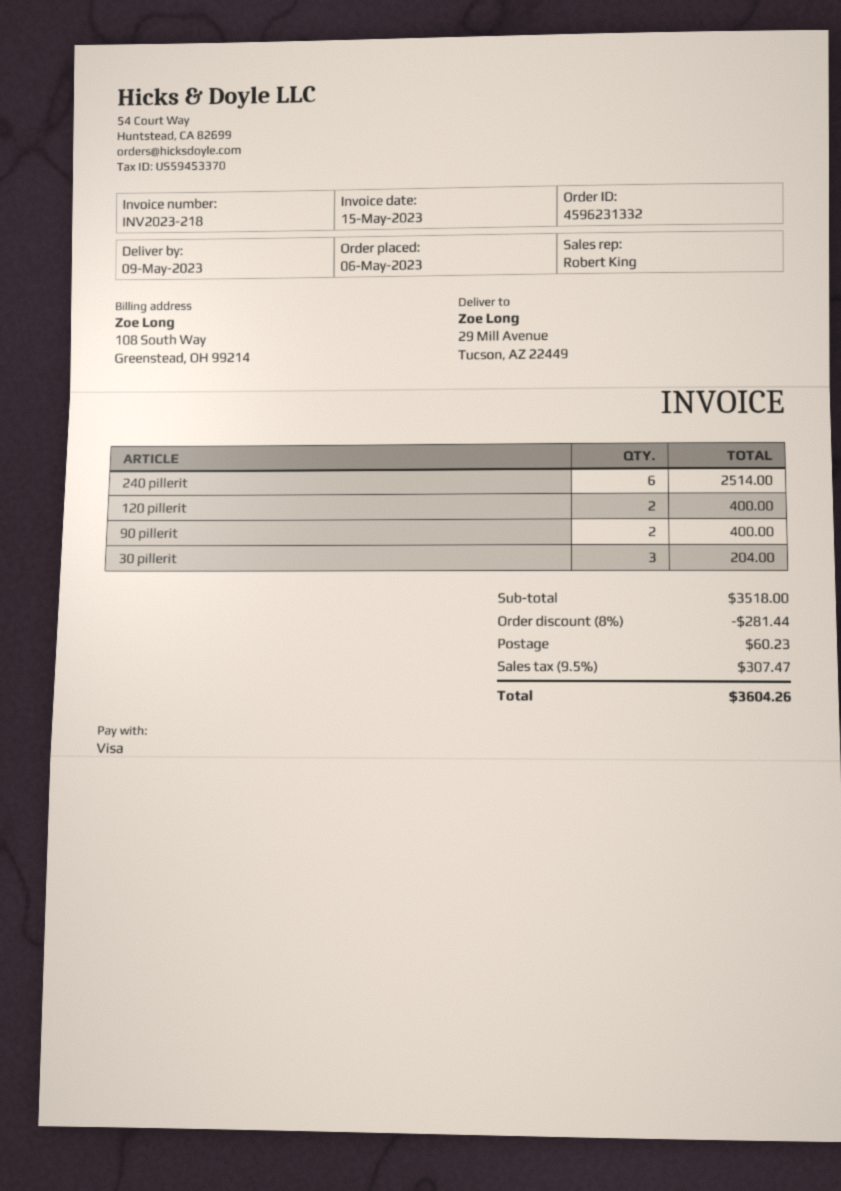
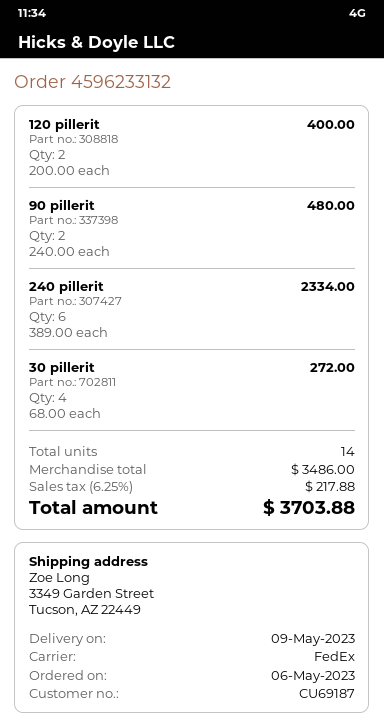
order number: 4596231332 -> 4596233132
ship to: 29 Mill Avenue, Tucson, AZ 22449 -> 3349 Garden Street, Tucson, AZ 22449
240 pillerit: 6 for 2514.00 -> 6 for 2334.00
90 pillerit: 2 for 400.00 -> 2 for 480.00
30 pillerit: 3 for 204.00 -> 4 for 272.00
subtotal: 3518.00 -> 3486.00
discount: 8% = 281.44 -> none
shipping: 60.23 -> none
tax: 9.5% = 307.47 -> 6.25% = 217.88
total: 3604.26 -> 3703.88

